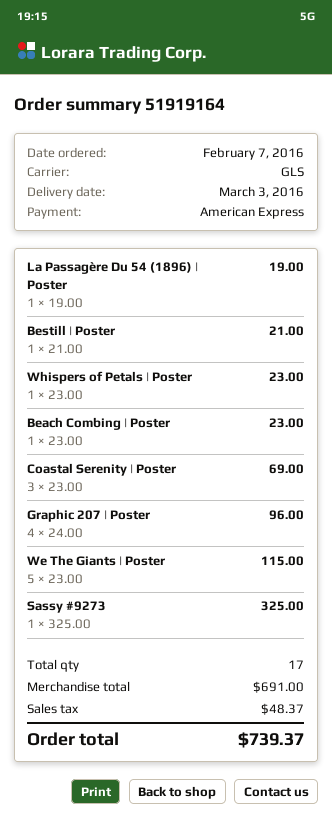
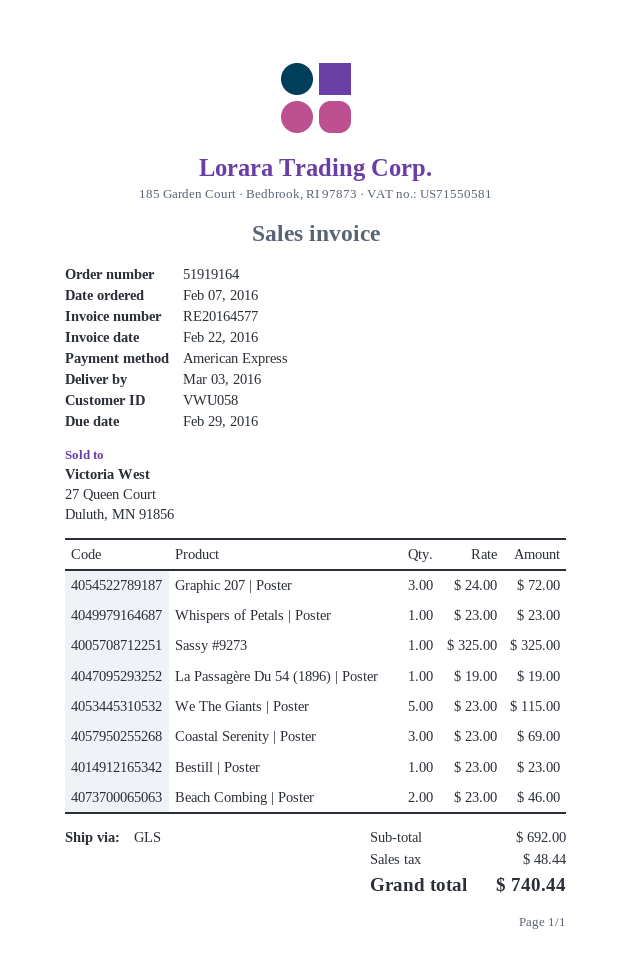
Bestill | Poster: 1 x 21.00 = 21.00 -> 1 x 23.00 = 23.00
Beach Combing | Poster: 1 x 23.00 = 23.00 -> 2 x 23.00 = 46.00
Graphic 207 | Poster: 4 x 24.00 = 96.00 -> 3 x 24.00 = 72.00
subtotal: 691.00 -> 692.00
tax: 48.37 -> 48.44
total: 739.37 -> 740.44

